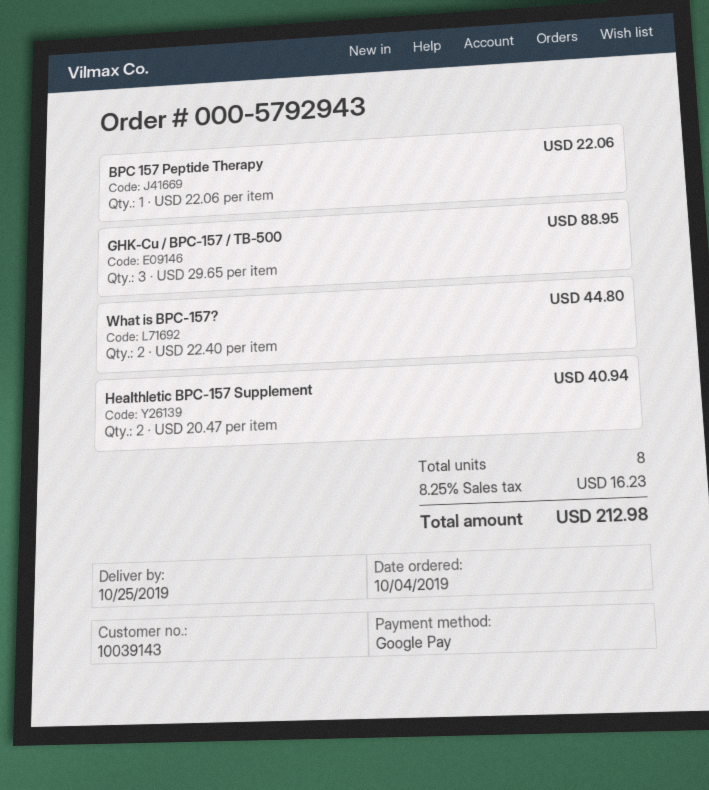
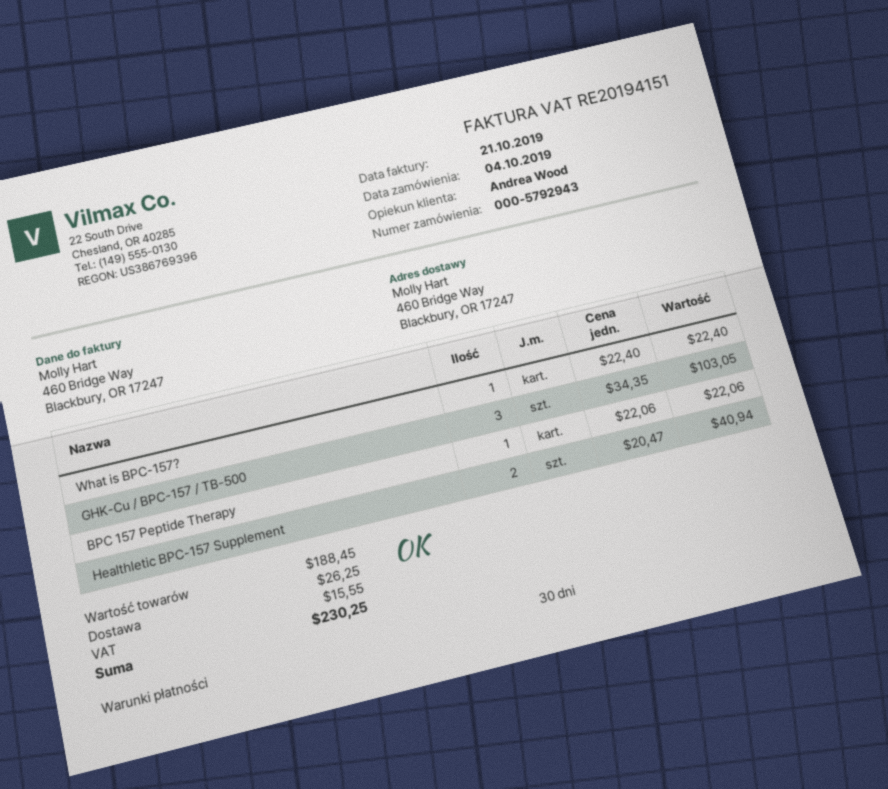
GHK‑Cu / BPC‑157 / TB‑500: 3 x 29.65 = 88.95 -> 3 x 34.35 = 103.05
What is BPC-157?: 2 x 22.40 = 44.80 -> 1 x 22.40 = 22.40
shipping: none -> 26.25
tax: 16.23 -> 15.55
total: 212.98 -> 230.25

